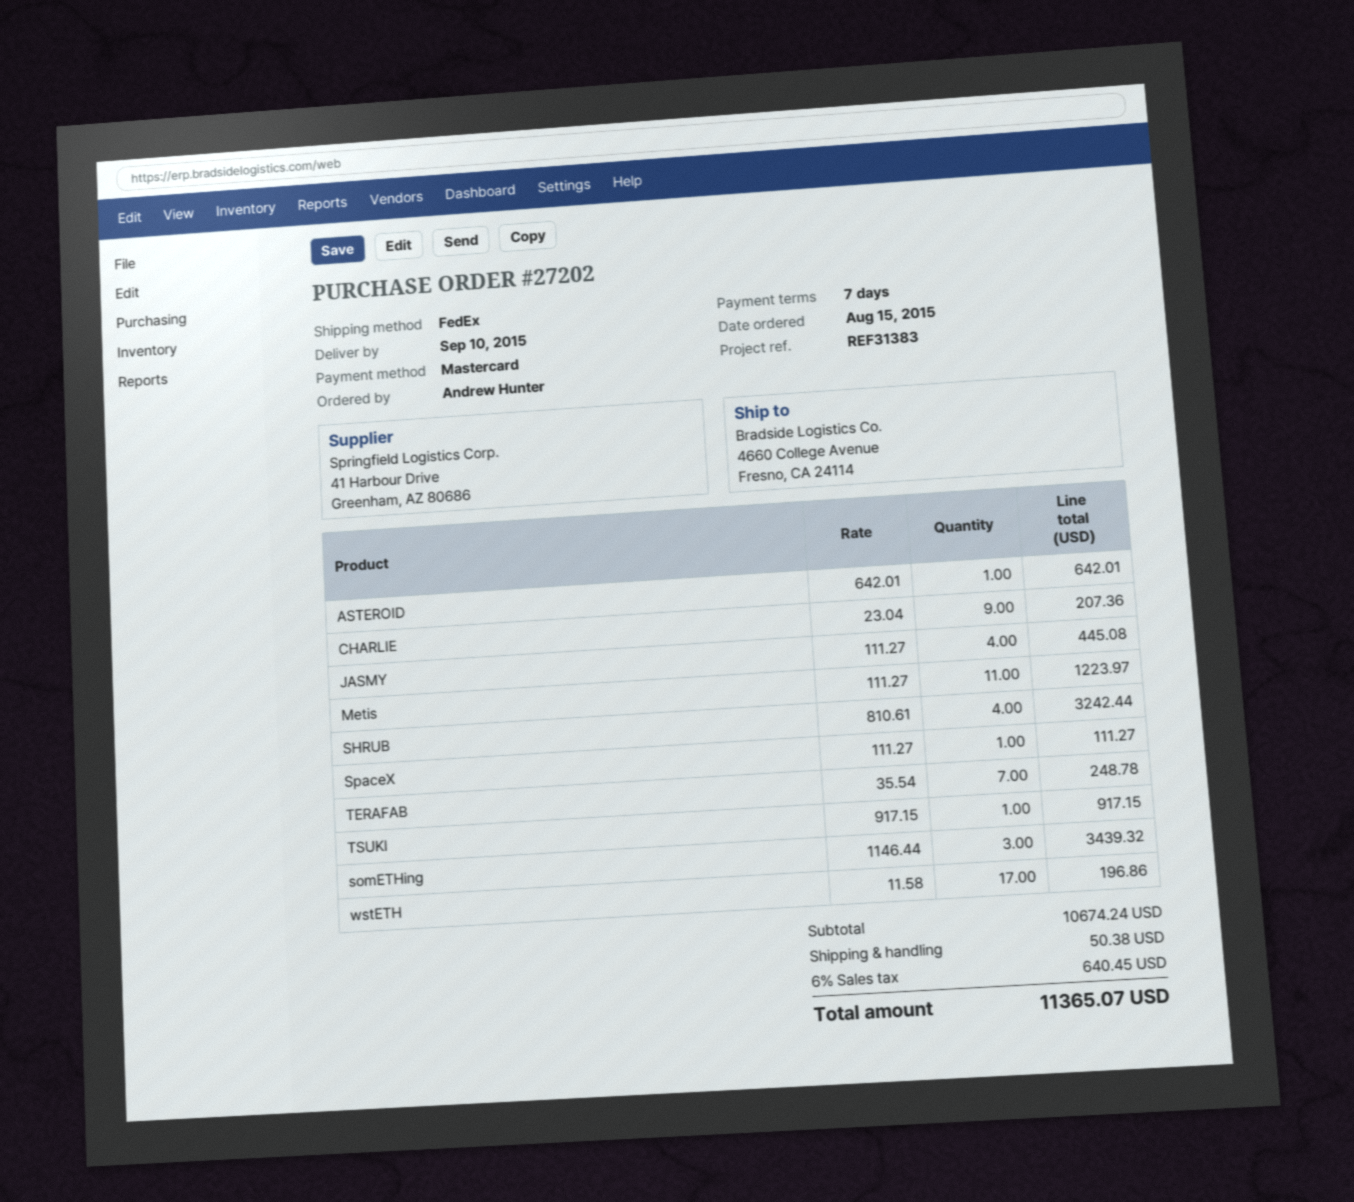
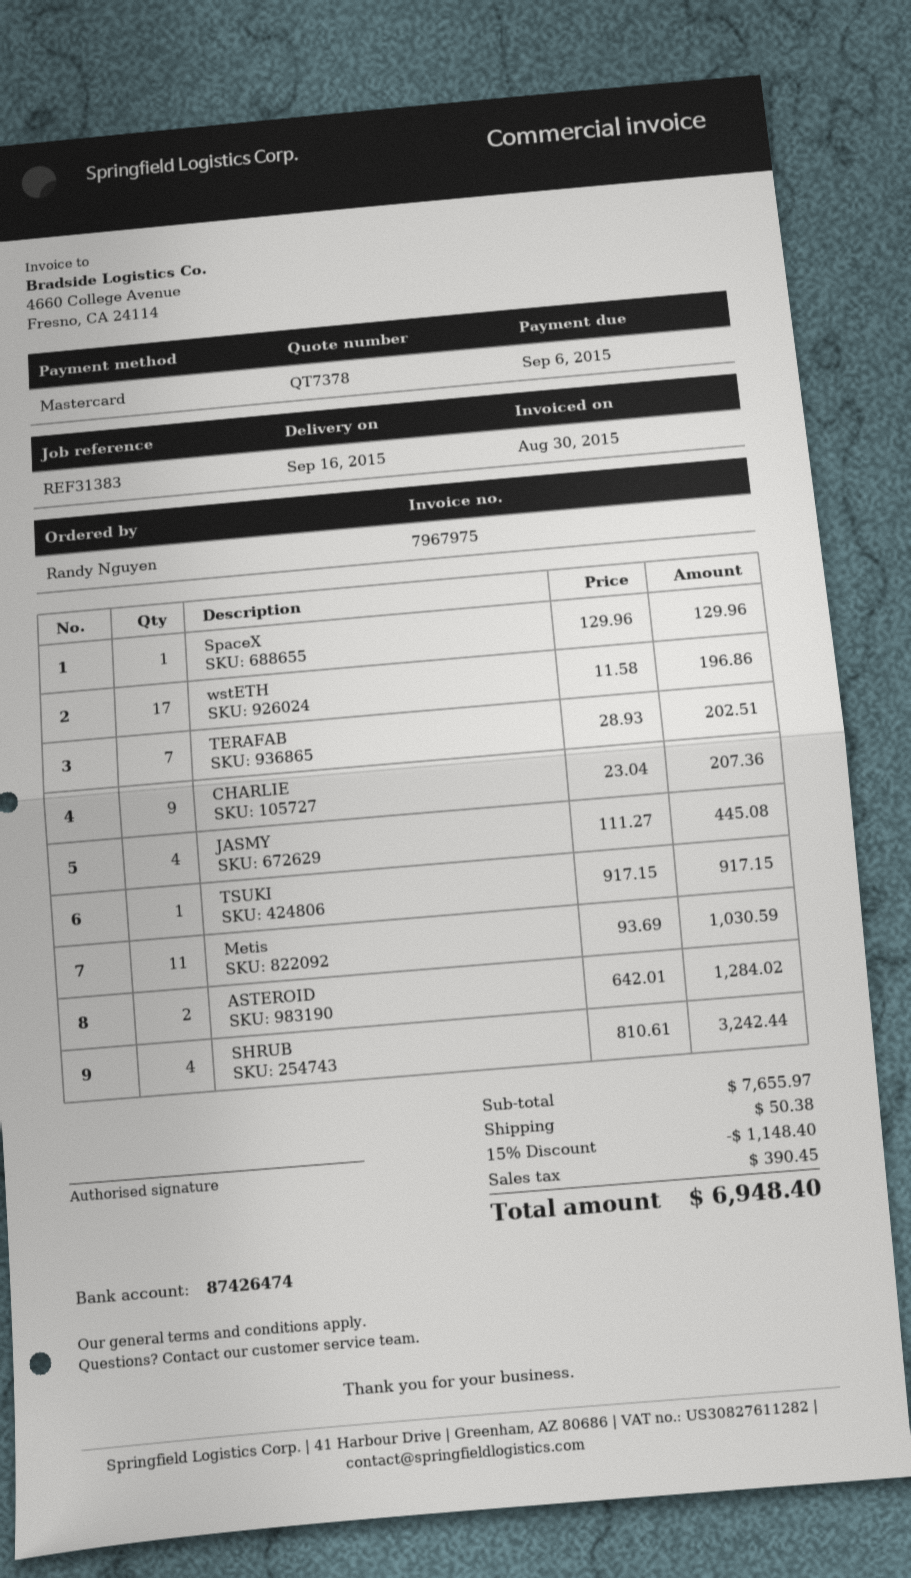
delivery date: 2015-09-10 -> 2015-09-16
ordered by: Andrew Hunter -> Randy Nguyen
ASTEROID: 1 x 642.01 = 642.01 -> 2 x 642.01 = 1284.02
Metis: 11 x 111.27 = 1223.97 -> 11 x 93.69 = 1030.59
SpaceX: 1 x 111.27 = 111.27 -> 1 x 129.96 = 129.96
TERAFAB: 7 x 35.54 = 248.78 -> 7 x 28.93 = 202.51
somETHing: 3 x 1146.44 = 3439.32 -> none
subtotal: 10674.24 -> 7655.97
discount: none -> 15% = 1148.40
tax: 640.45 -> 390.45
total: 11365.07 -> 6948.40

